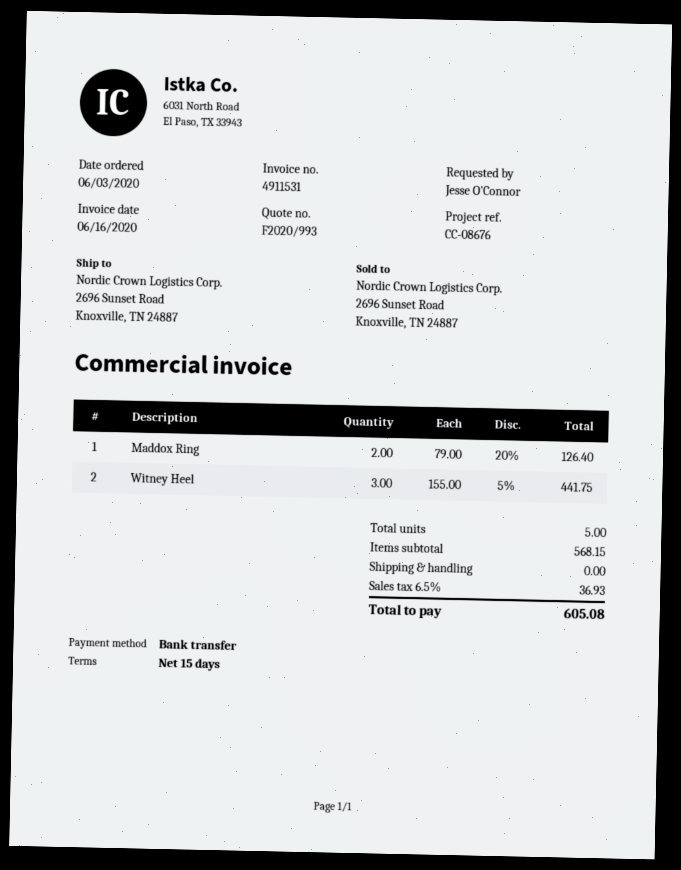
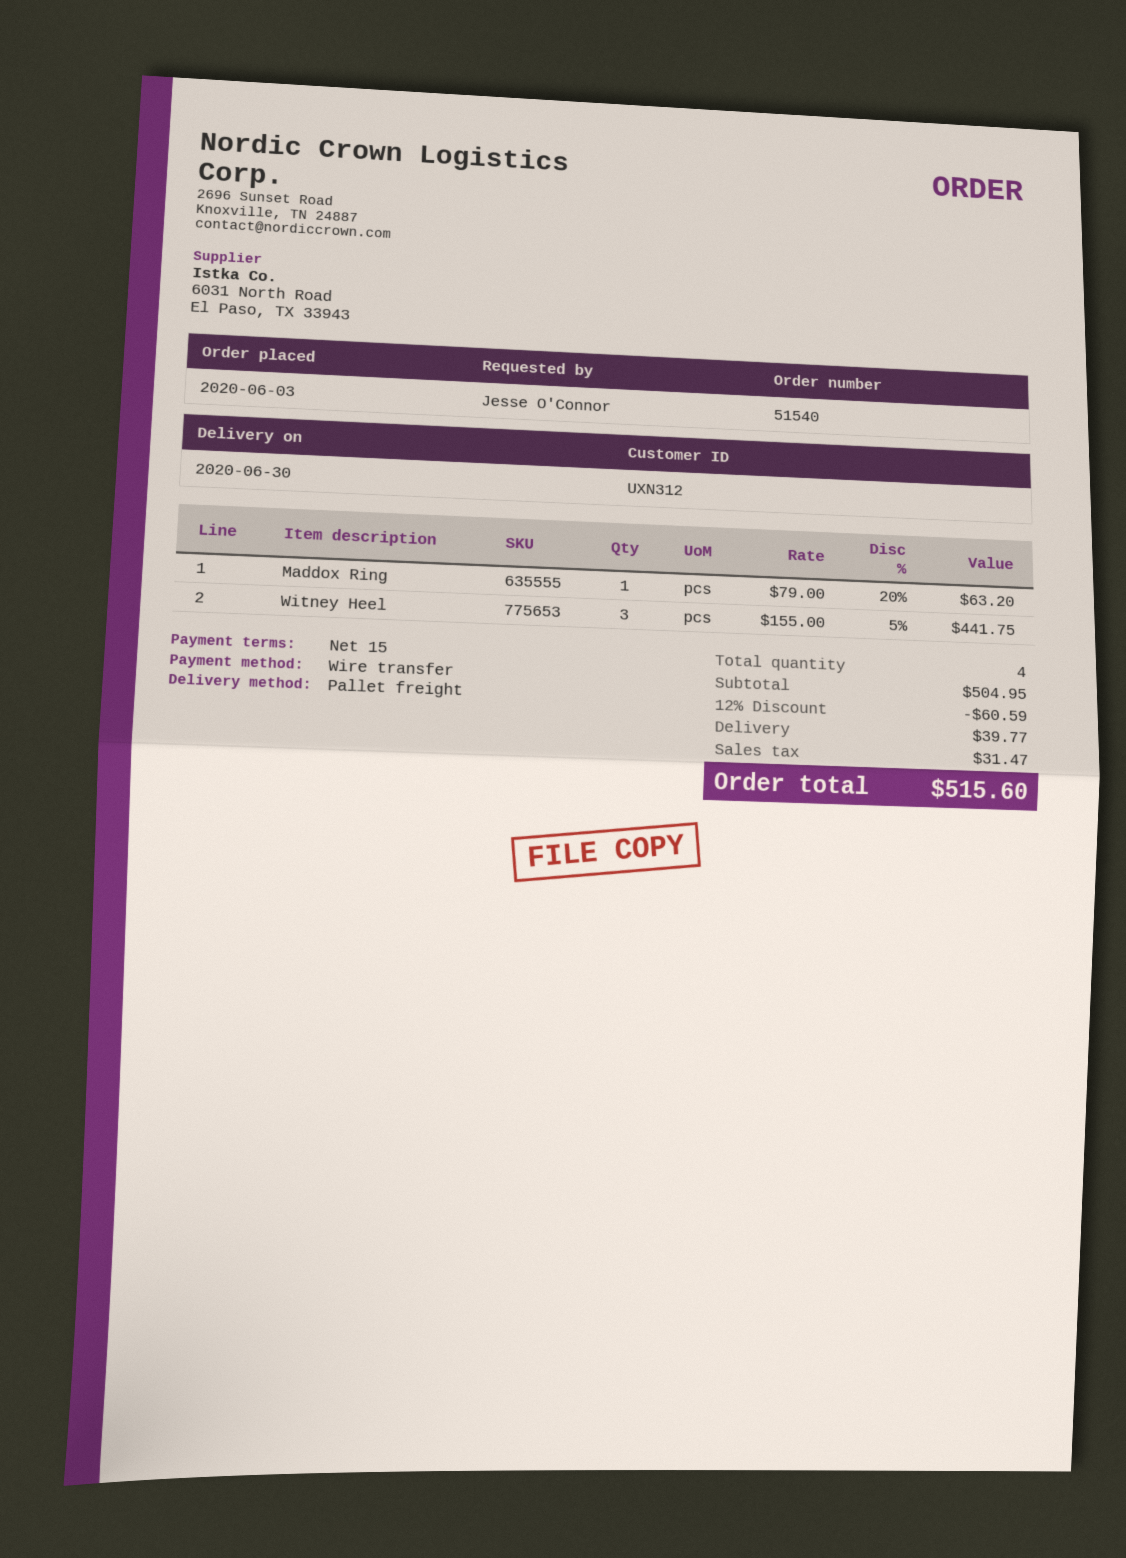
Maddox Ring: 2 x 79.00 - 20% = 126.40 -> 1 x 79.00 - 20% = 63.20
total quantity: 5 -> 4
subtotal: 568.15 -> 504.95
discount: none -> 12% = 60.59
shipping: 0.00 -> 39.77
tax: 36.93 -> 31.47
total: 605.08 -> 515.60

